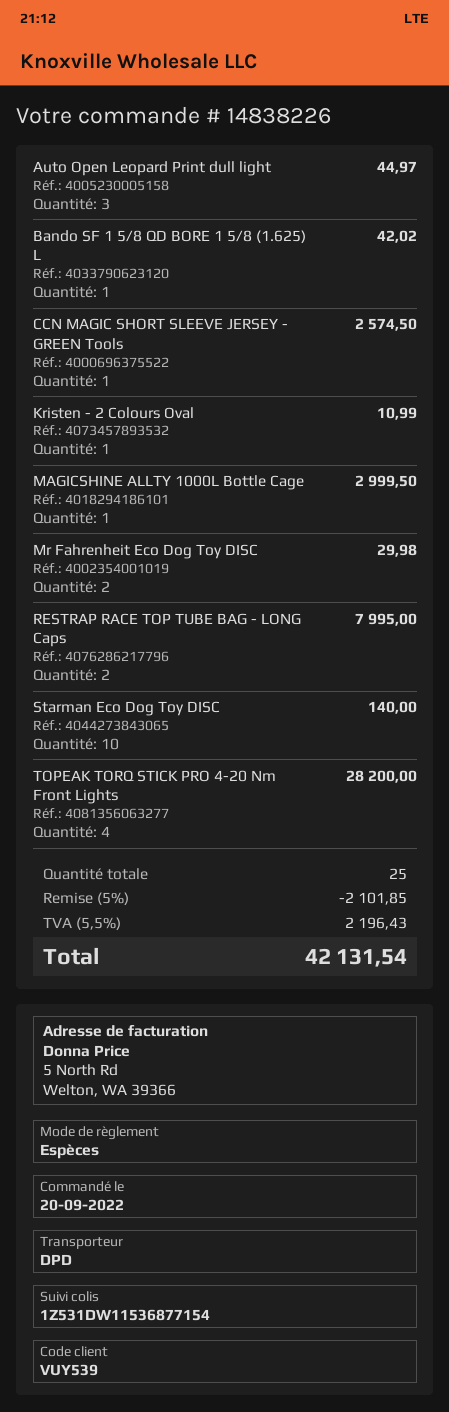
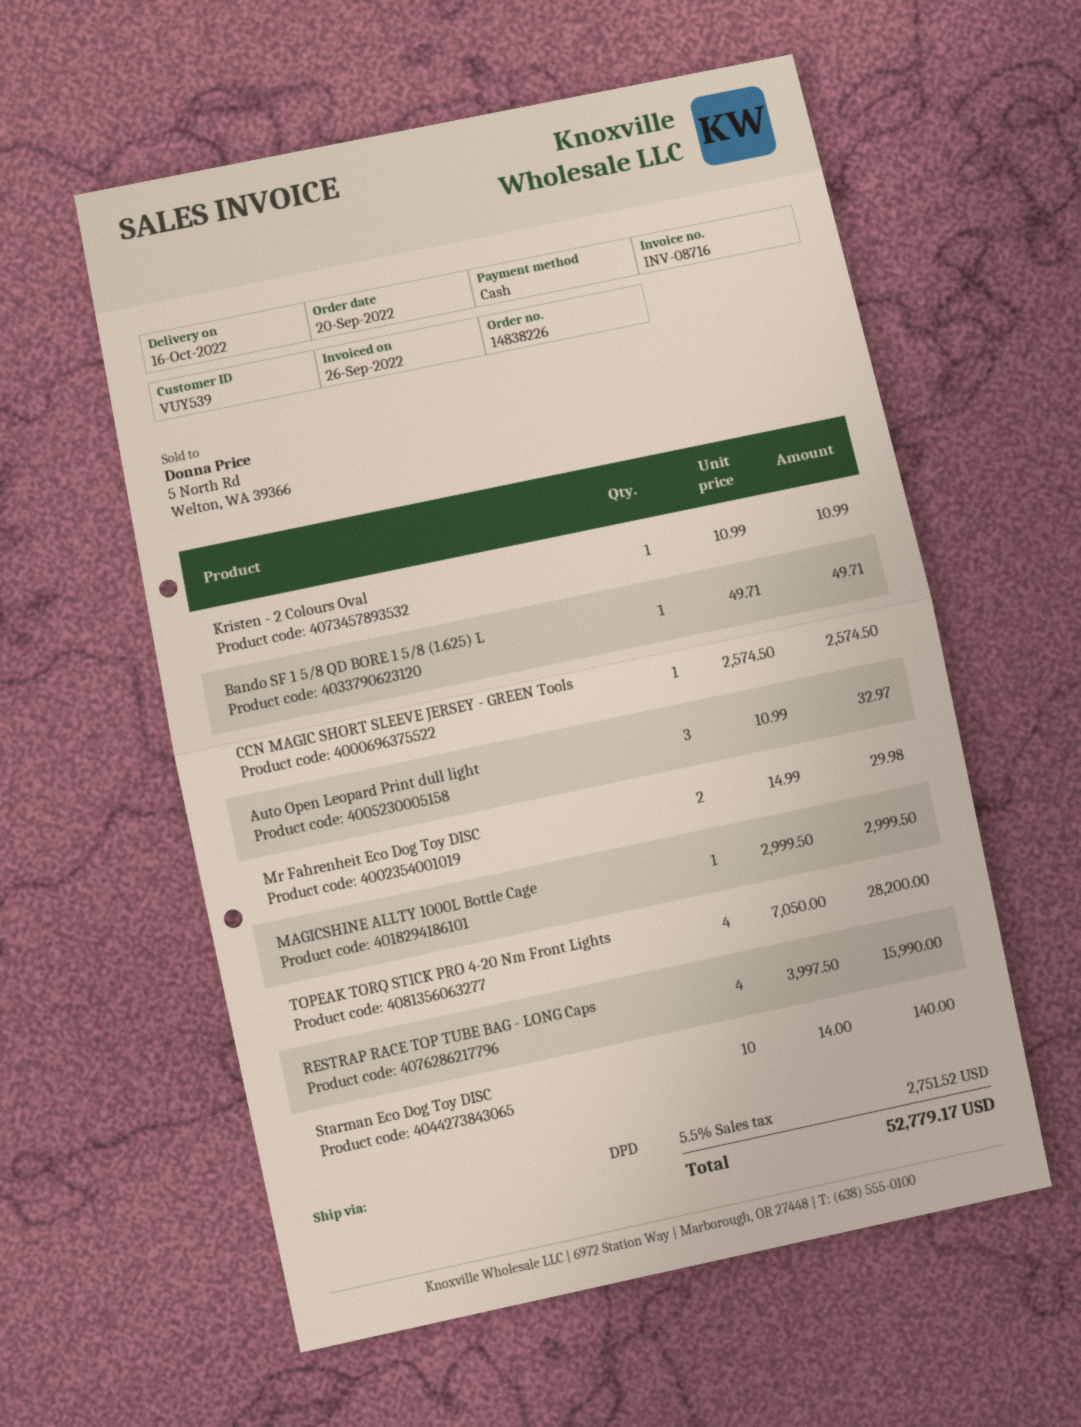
Auto Open Leopard Print dull light: 3 for 44.97 -> 3 for 32.97
Bando SF 1 5/8 QD BORE 1 5/8 (1.625) L: 1 for 42.02 -> 1 for 49.71
RESTRAP RACE TOP TUBE BAG - LONG Caps: 2 for 7995.00 -> 4 for 15990.00
discount: 5% = 2101.85 -> none
tax: 5.5% = 2196.43 -> 5.5% = 2751.52
total: 42131.54 -> 52779.17

